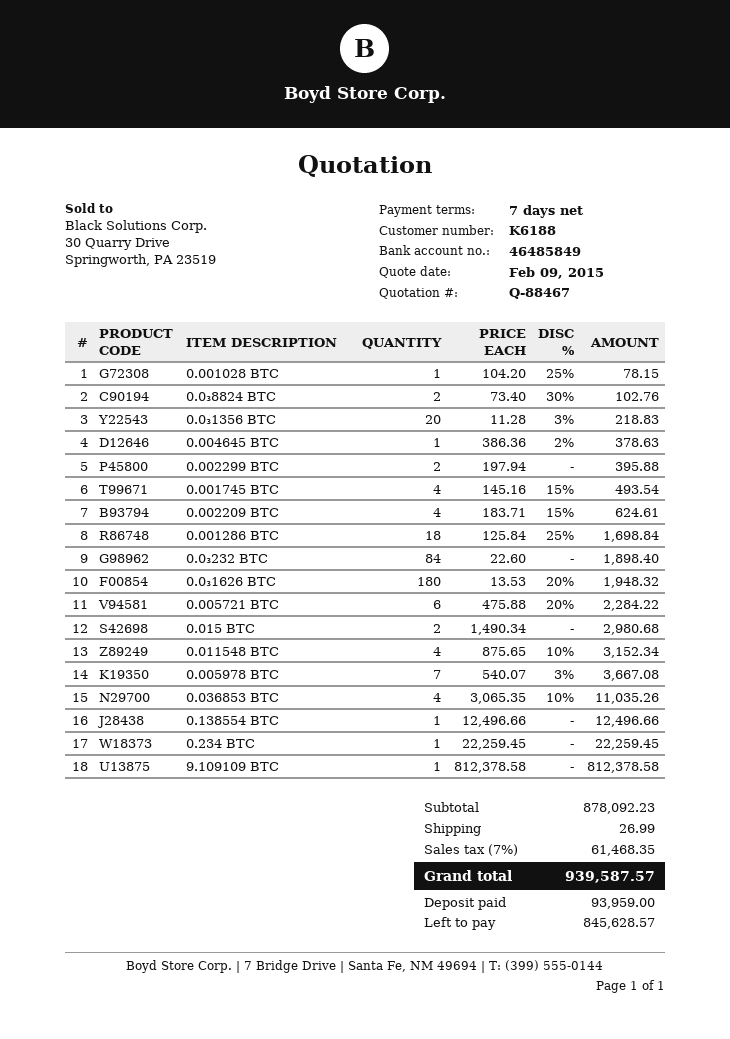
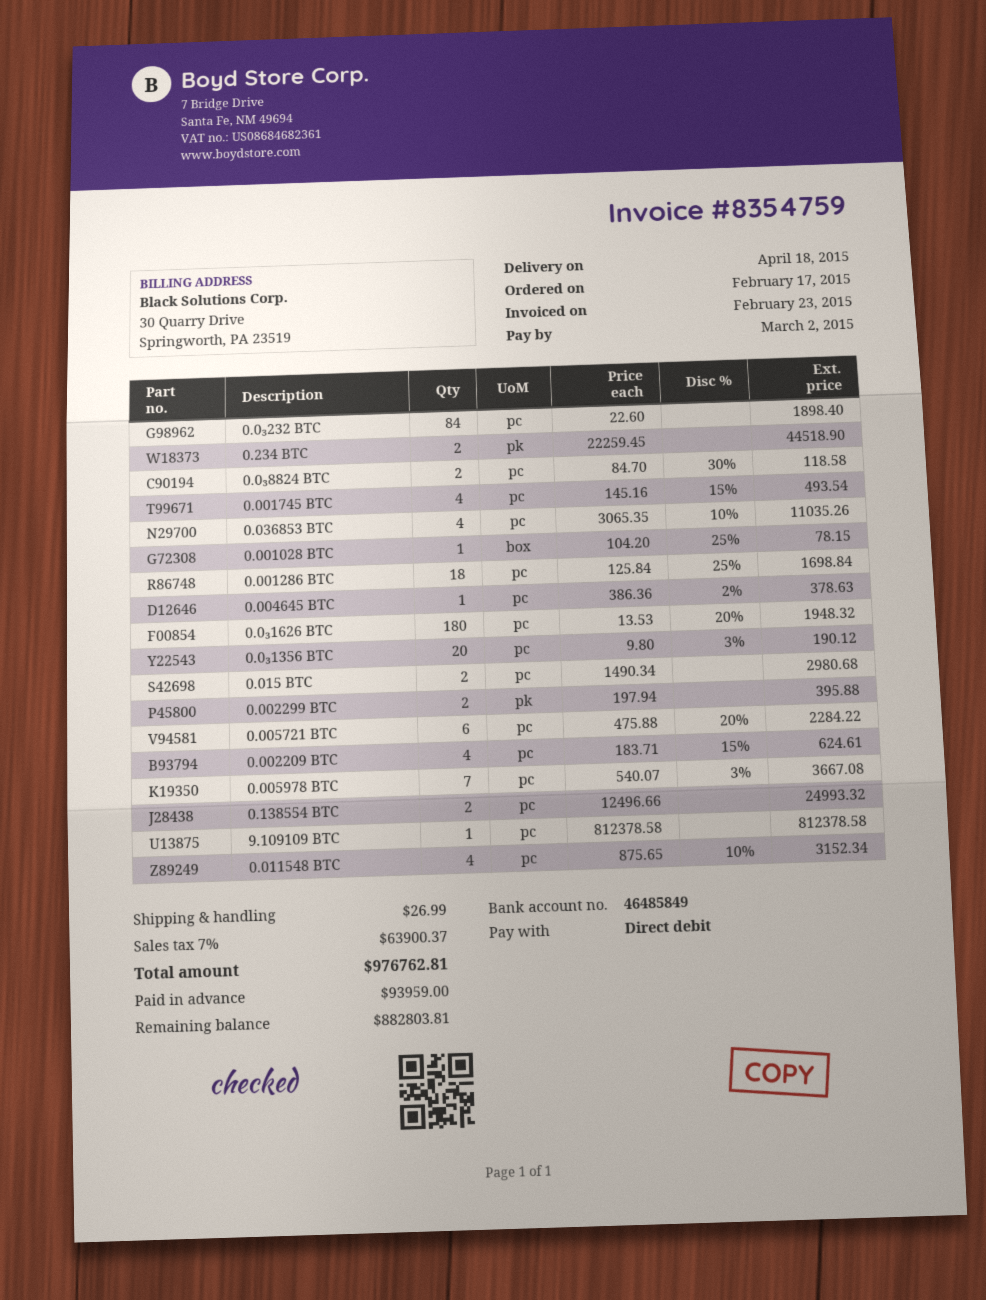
0.0₃8824 BTC: 2 x 73.40 - 30% = 102.76 -> 2 x 84.70 - 30% = 118.58
0.0₃1356 BTC: 20 x 11.28 - 3% = 218.83 -> 20 x 9.80 - 3% = 190.12
0.138554 BTC: 1 x 12496.66 = 12496.66 -> 2 x 12496.66 = 24993.32
0.234 BTC: 1 x 22259.45 = 22259.45 -> 2 x 22259.45 = 44518.90
tax: 7% = 61468.35 -> 7% = 63900.37
total: 939587.57 -> 976762.81
balance: 845628.57 -> 882803.81

